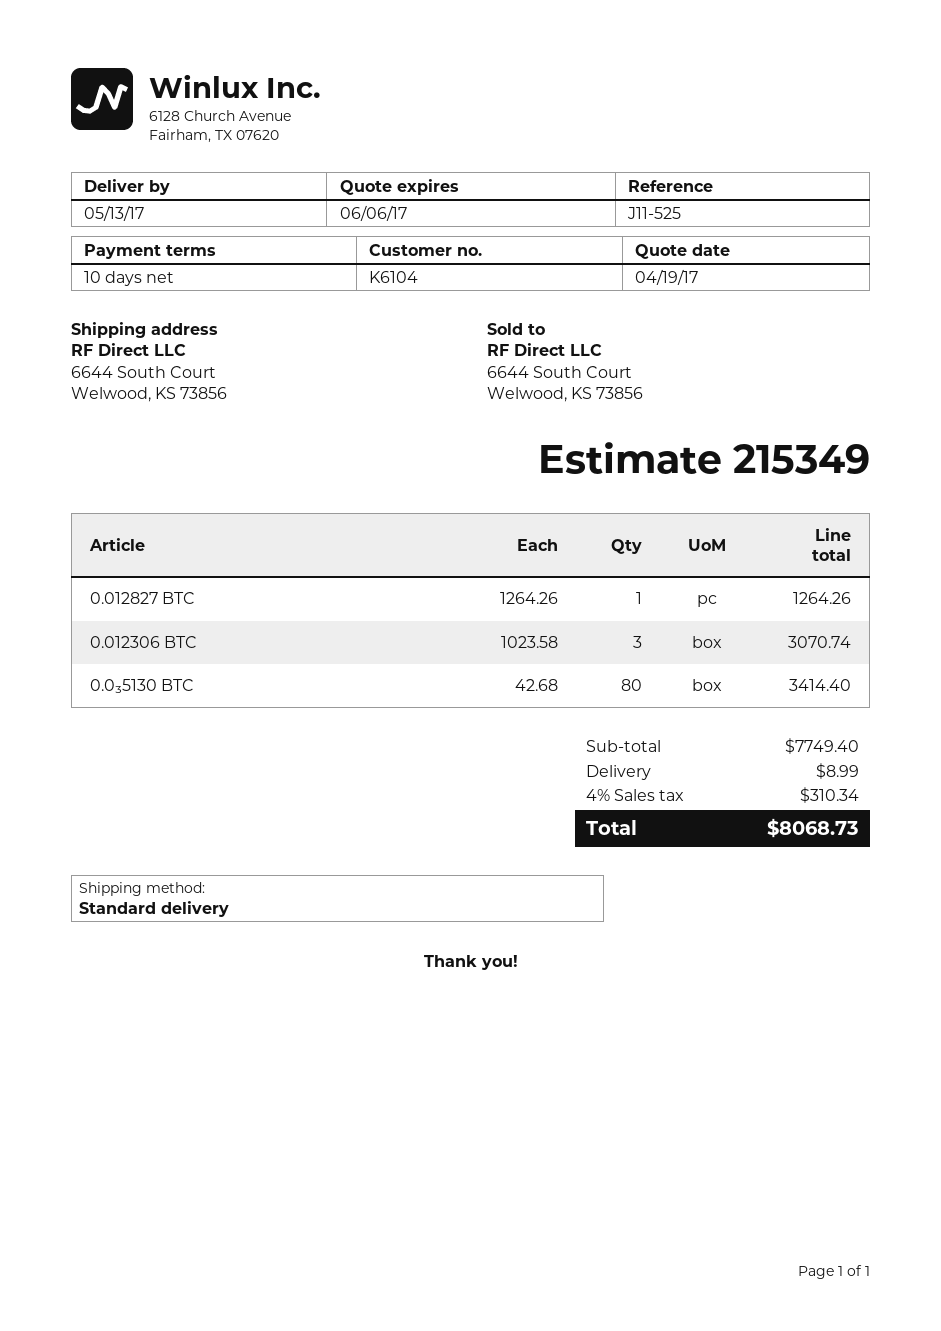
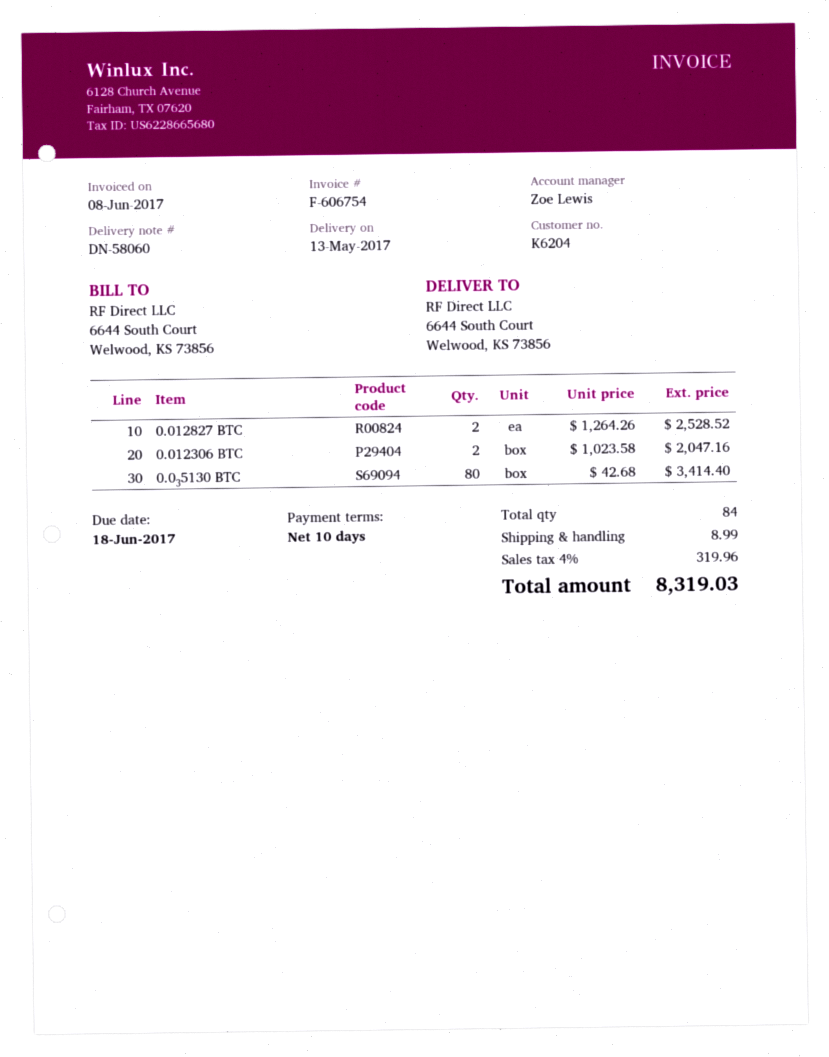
customer number: K6104 -> K6204
0.012827 BTC: 1 x 1264.26 = 1264.26 -> 2 x 1264.26 = 2528.52
0.012306 BTC: 3 x 1023.58 = 3070.74 -> 2 x 1023.58 = 2047.16
tax: 4% = 310.34 -> 4% = 319.96
total: 8068.73 -> 8319.03

